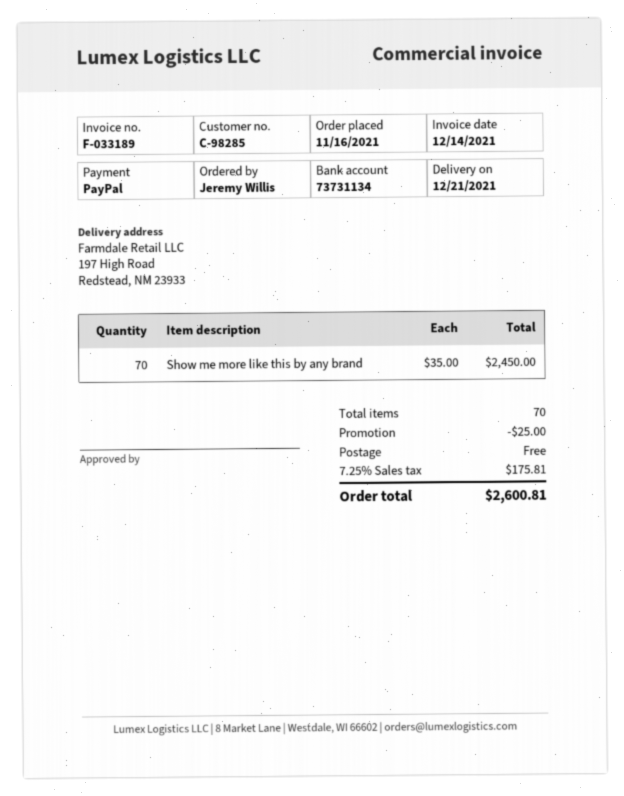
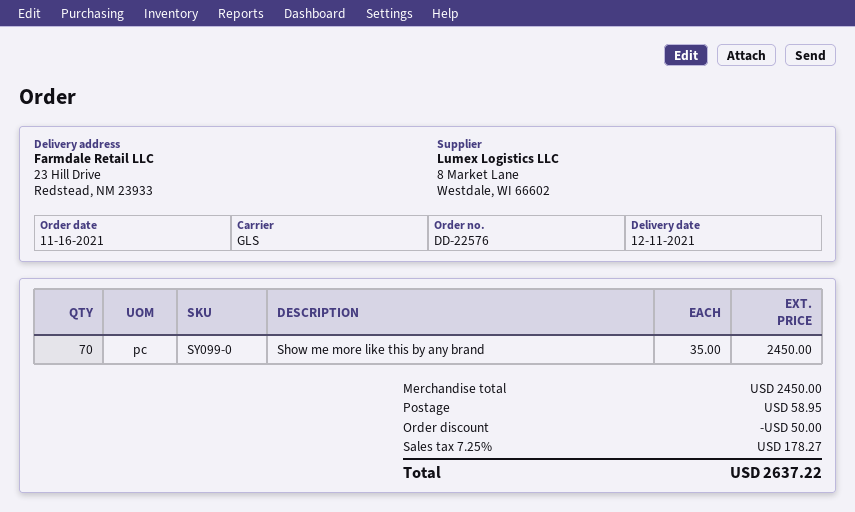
delivery date: 2021-12-21 -> 2021-12-11
ship to: 197 High Road, Redstead, NM 23933 -> 23 Hill Drive, Redstead, NM 23933
discount: 25.00 -> 50.00
shipping: 0.00 -> 58.95
tax: 7.25% = 175.81 -> 7.25% = 178.27
total: 2600.81 -> 2637.22

